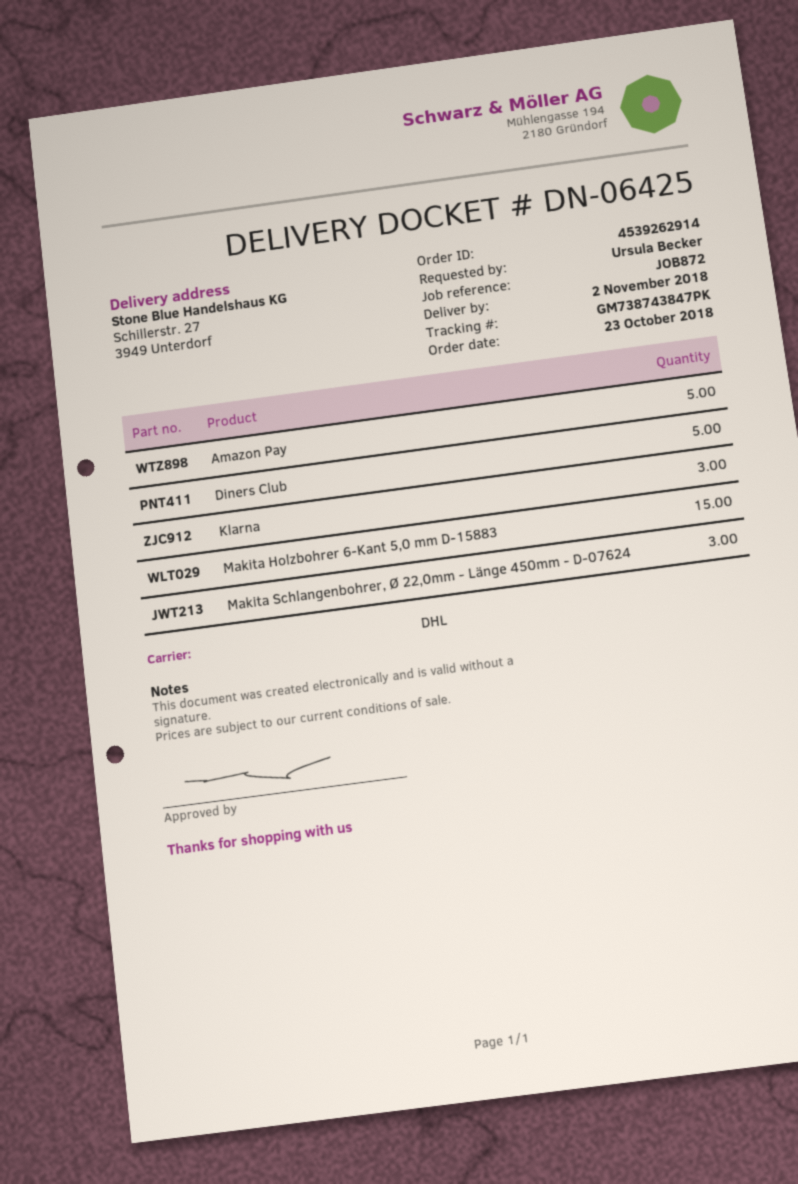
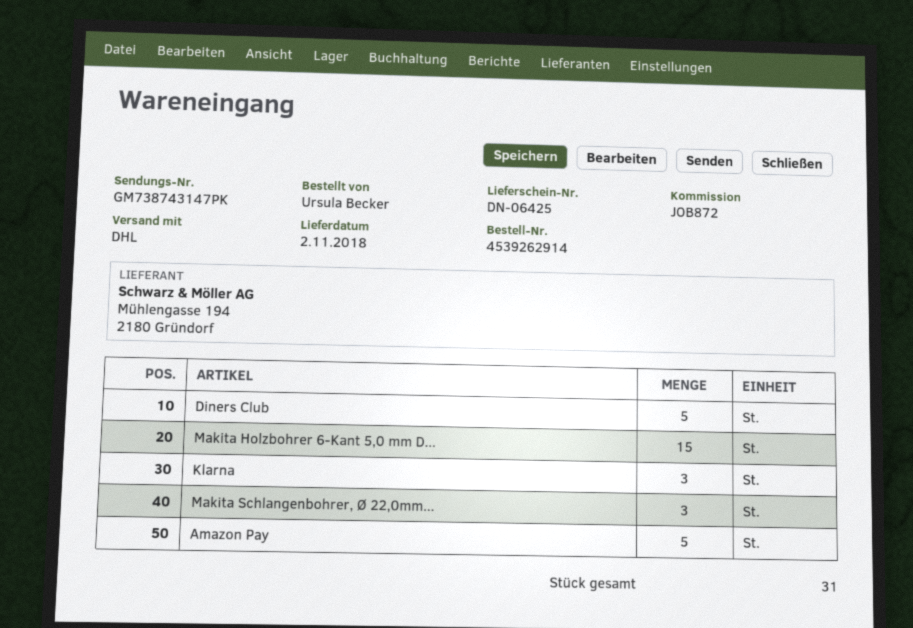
tracking number: GM738743847PK -> GM738743147PK

